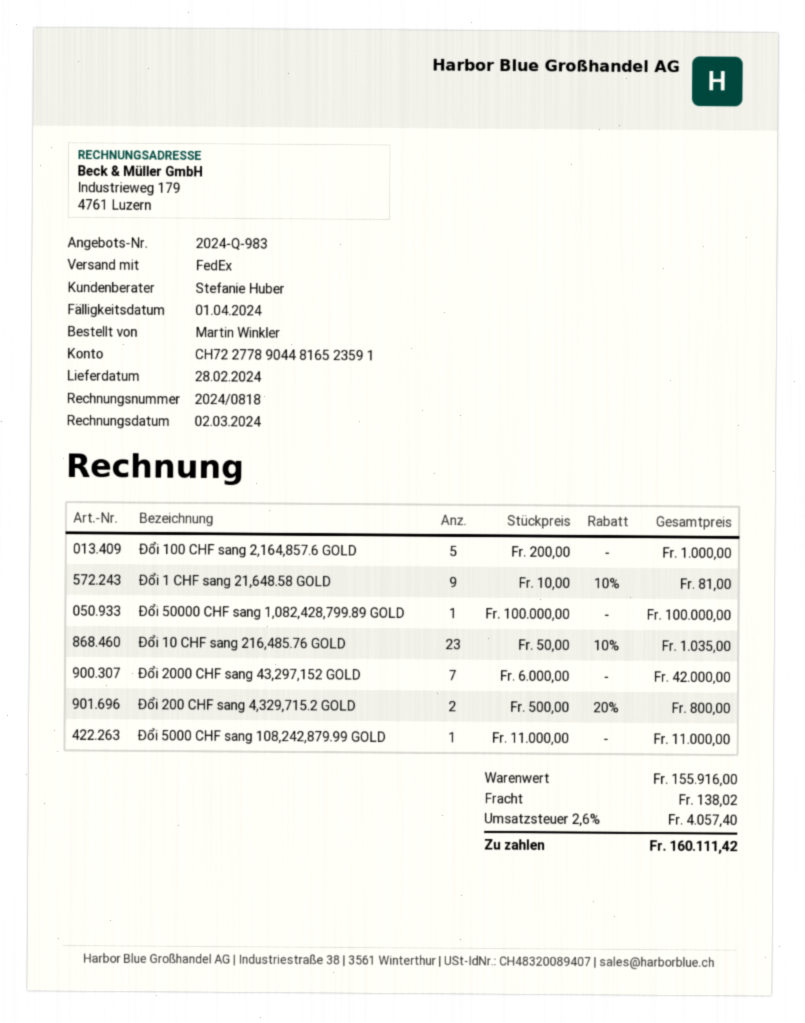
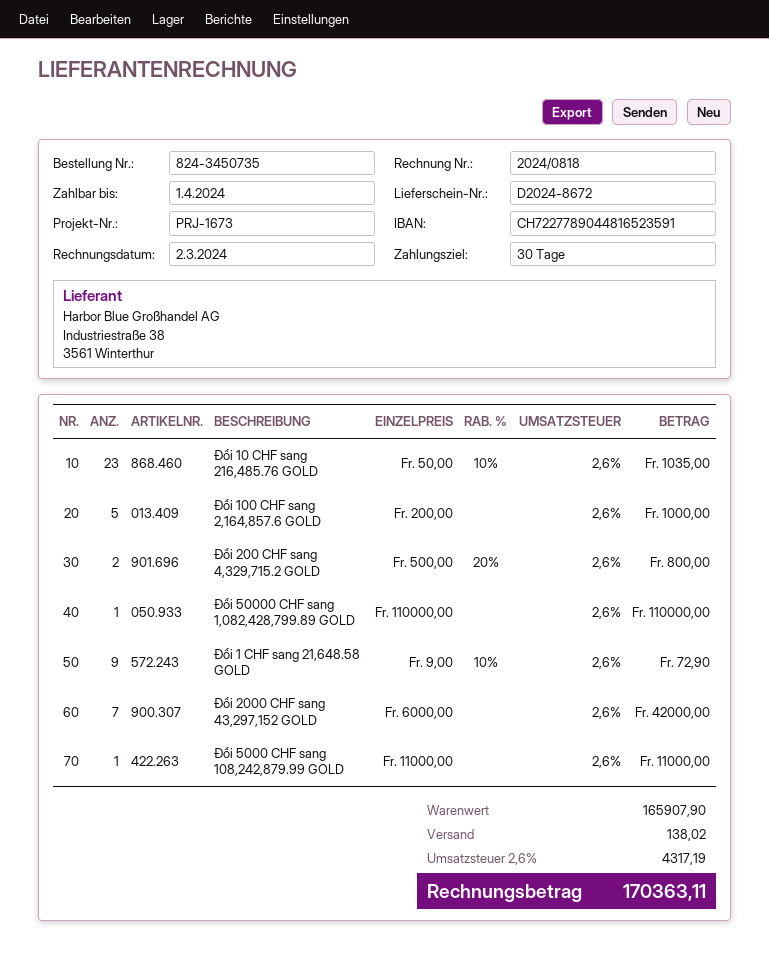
Đổi 1 CHF sang 21,648.58 GOLD: 9 x 10.00 - 10% = 81.00 -> 9 x 9.00 - 10% = 72.90
Đổi 50000 CHF sang 1,082,428,799.89 GOLD: 1 x 100000.00 = 100000.00 -> 1 x 110000.00 = 110000.00
subtotal: 155916.00 -> 165907.90
tax: 2.6% = 4057.40 -> 2.6% = 4317.19
total: 160111.42 -> 170363.11

